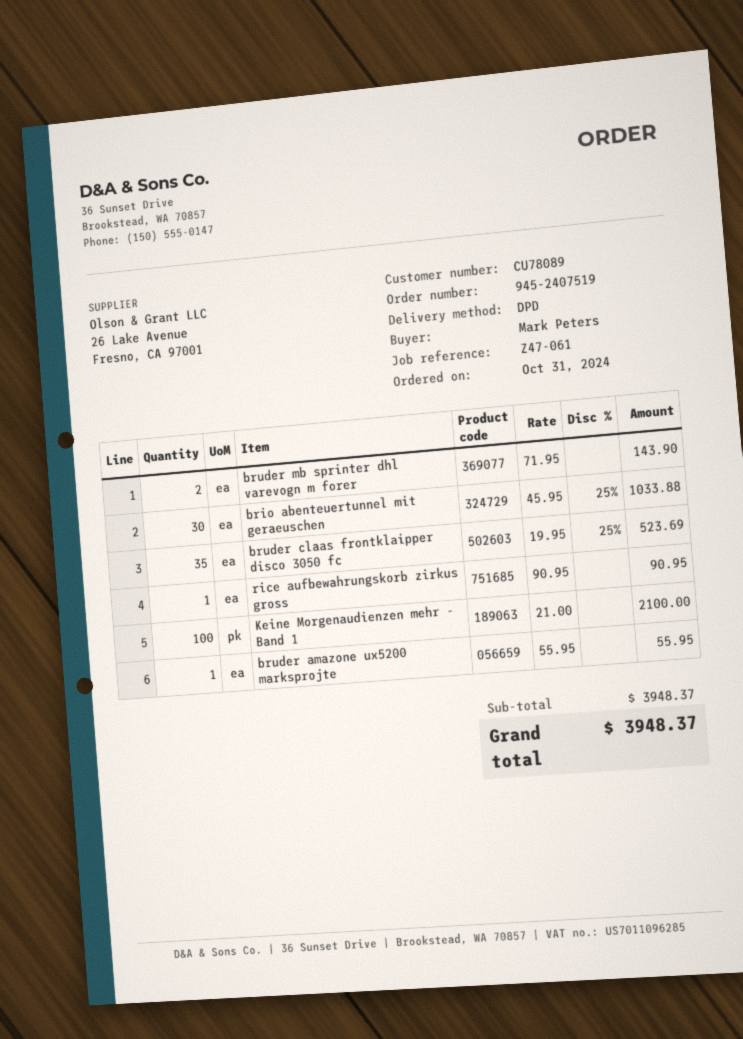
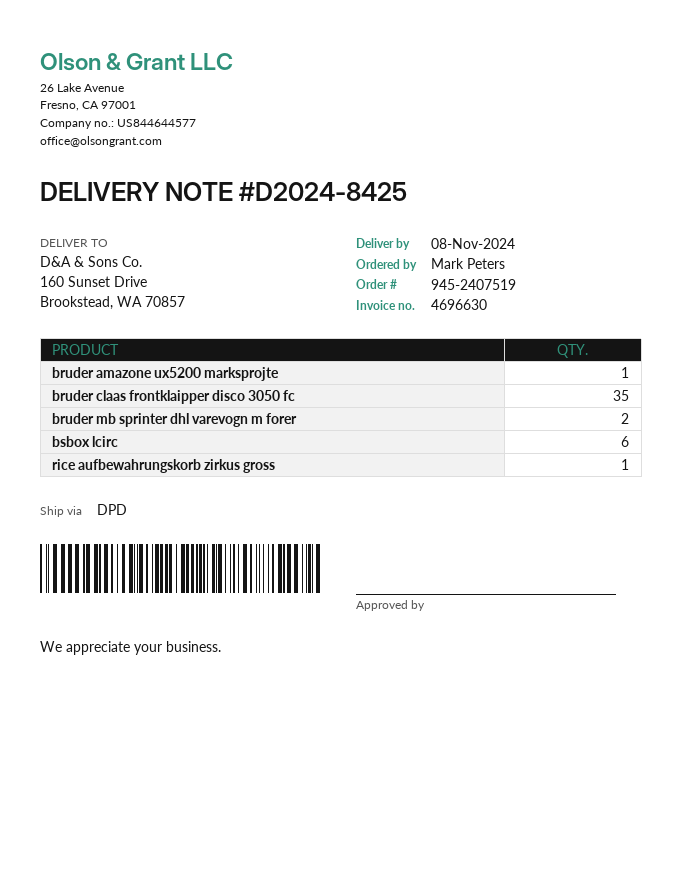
brio abenteuertunnel mit geraeuschen: 30 -> none
Keine Morgenaudienzen mehr - Band 1: 100 -> none
bsbox lcirc: none -> 6

